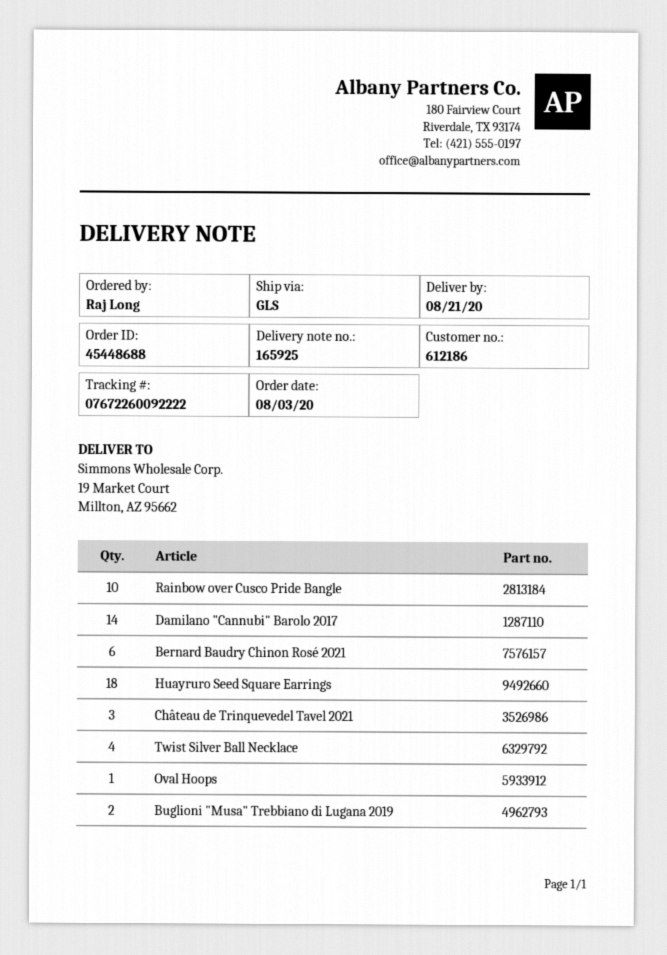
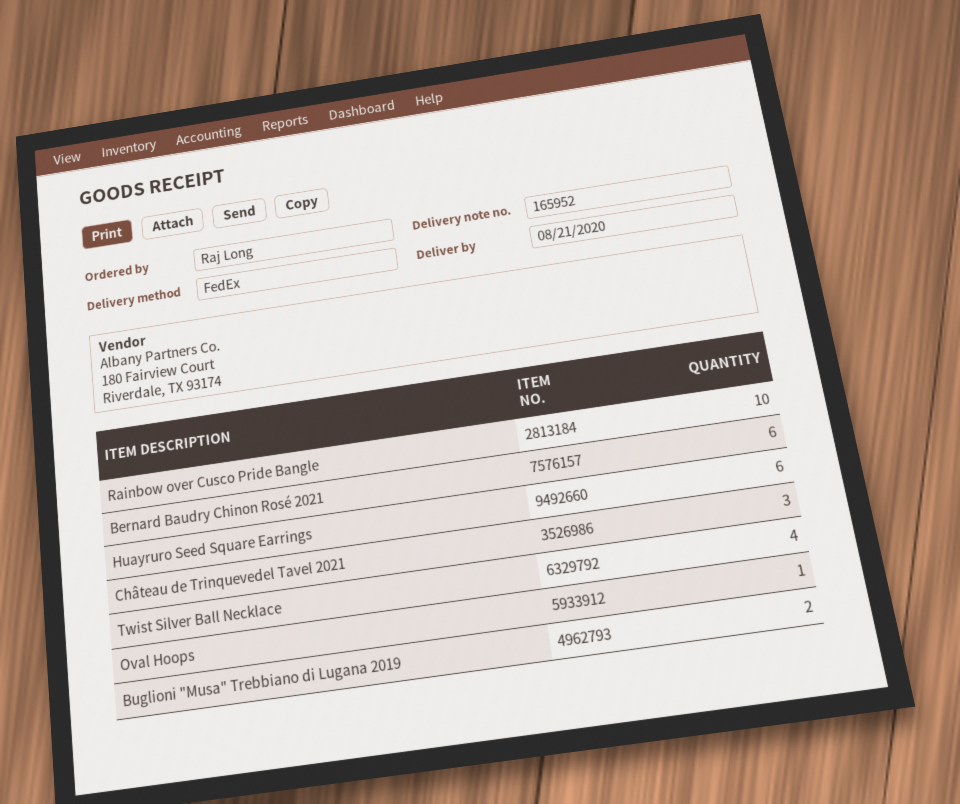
delivery note number: 165925 -> 165952
shipping method: GLS -> FedEx
Damilano "Cannubi" Barolo 2017: 14 -> none
Huayruro Seed Square Earrings: 18 -> 6

